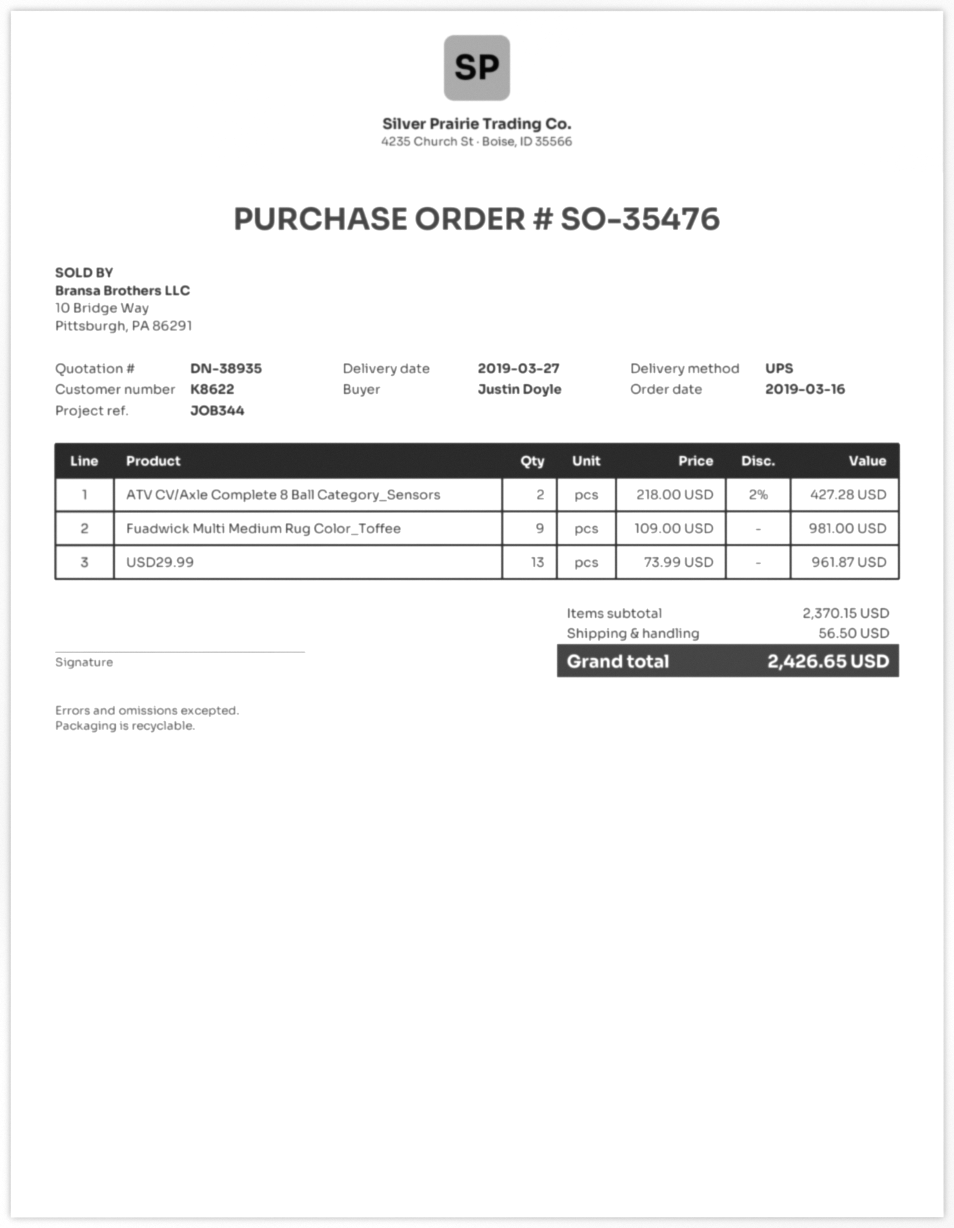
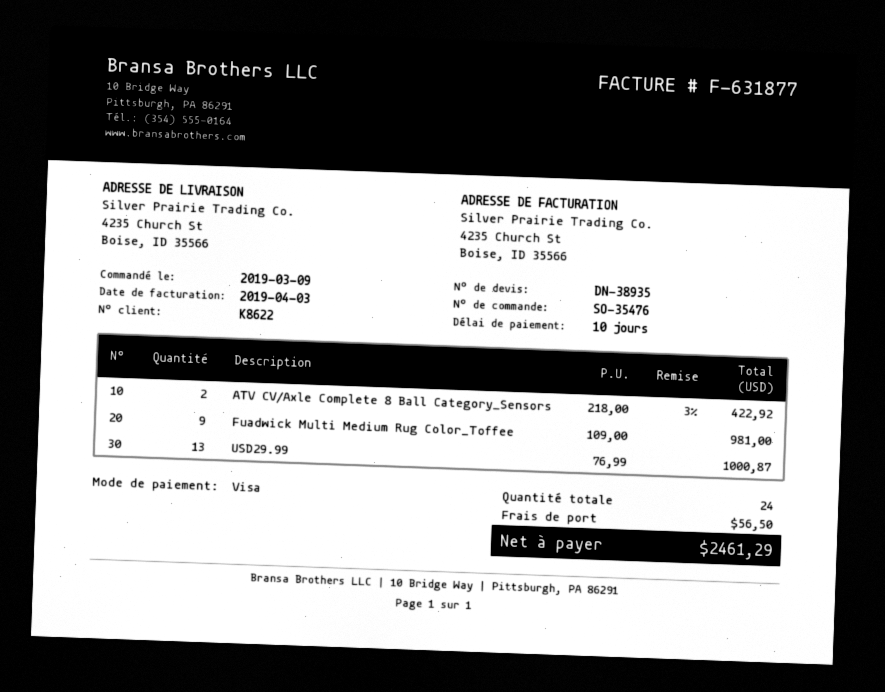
order date: 2019-03-16 -> 2019-03-09
ATV CV/Axle Complete 8 Ball Category_Sensors: 2 x 218.00 - 2% = 427.28 -> 2 x 218.00 - 3% = 422.92
USD29.99: 13 x 73.99 = 961.87 -> 13 x 76.99 = 1000.87
total: 2426.65 -> 2461.29

